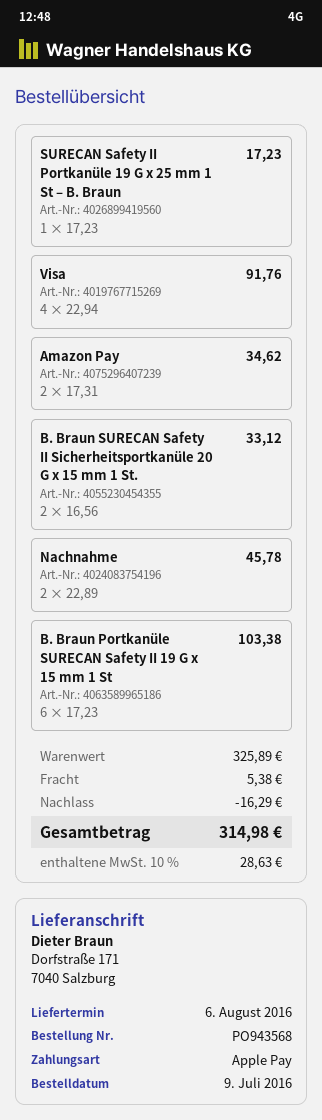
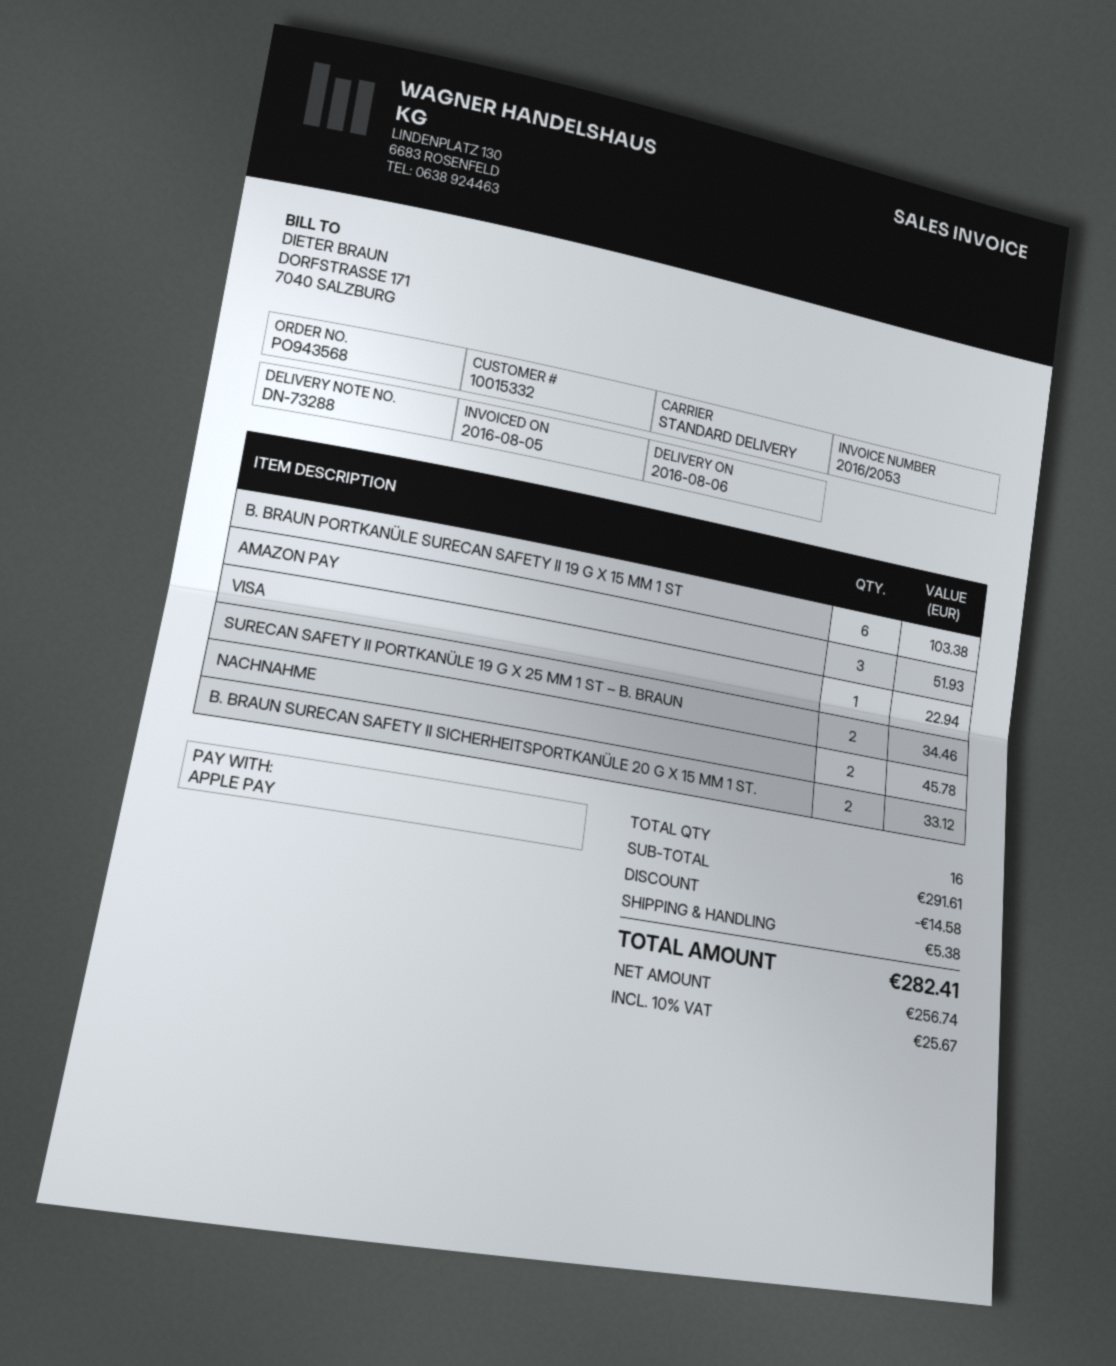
SURECAN Safety II Portkanüle 19 G x 25 mm 1 St – B. Braun: 1 for 17.23 -> 2 for 34.46
Visa: 4 for 91.76 -> 1 for 22.94
Amazon Pay: 2 for 34.62 -> 3 for 51.93
subtotal: 325.89 -> 291.61
discount: 16.29 -> 14.58
tax: 10% = 28.63 -> 10% = 25.67
total: 314.98 -> 282.41

